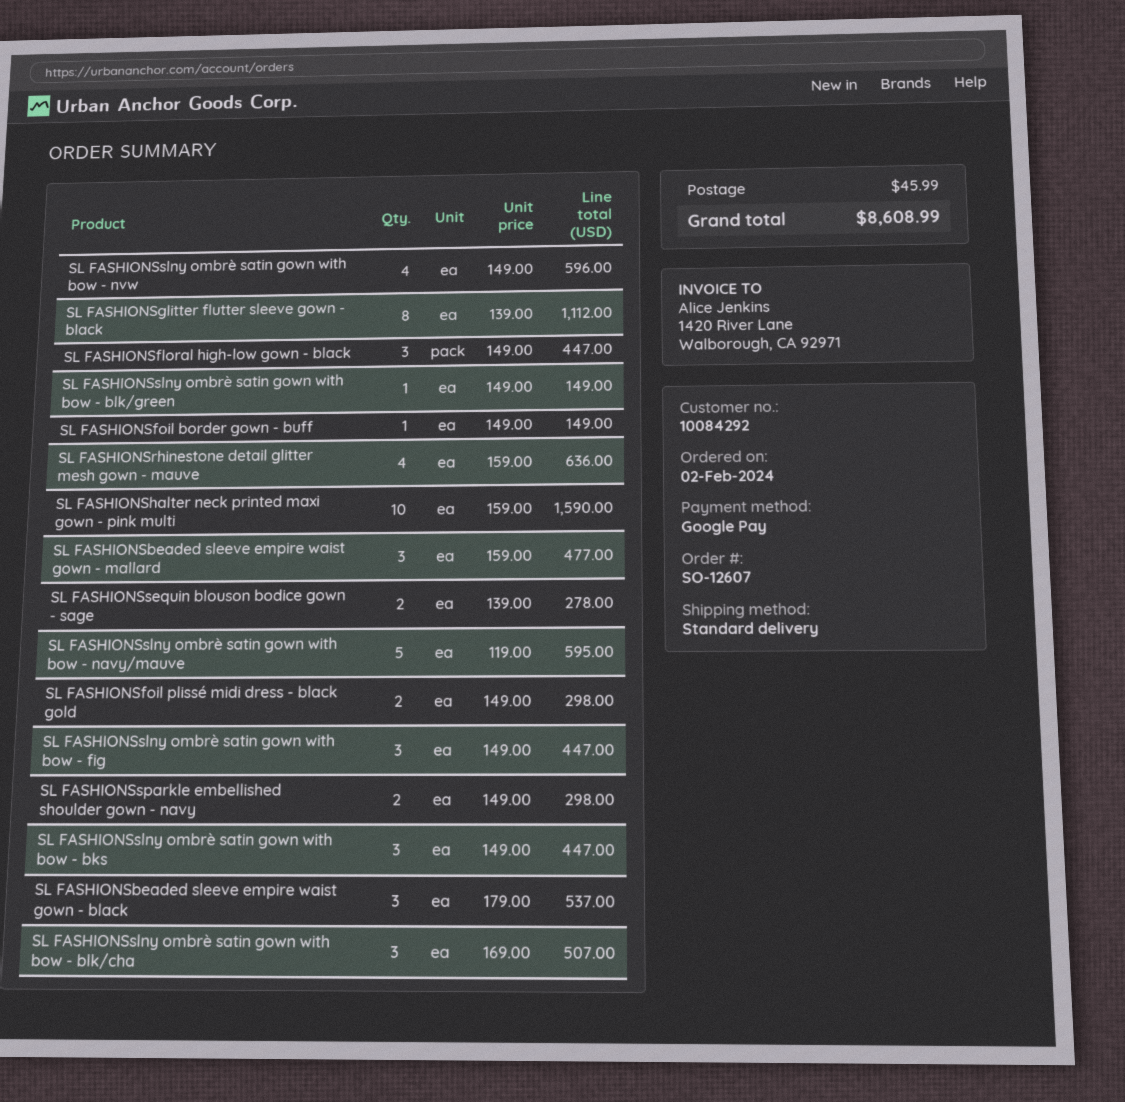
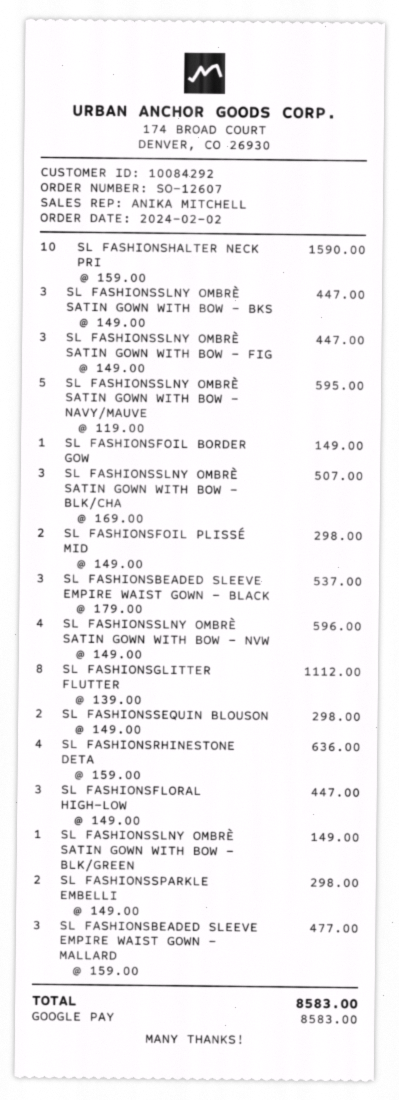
SL FASHIONSsequin blouson bodice gown - sage: 2 x 139.00 = 278.00 -> 2 x 149.00 = 298.00
shipping: 45.99 -> none
total: 8608.99 -> 8583.00

